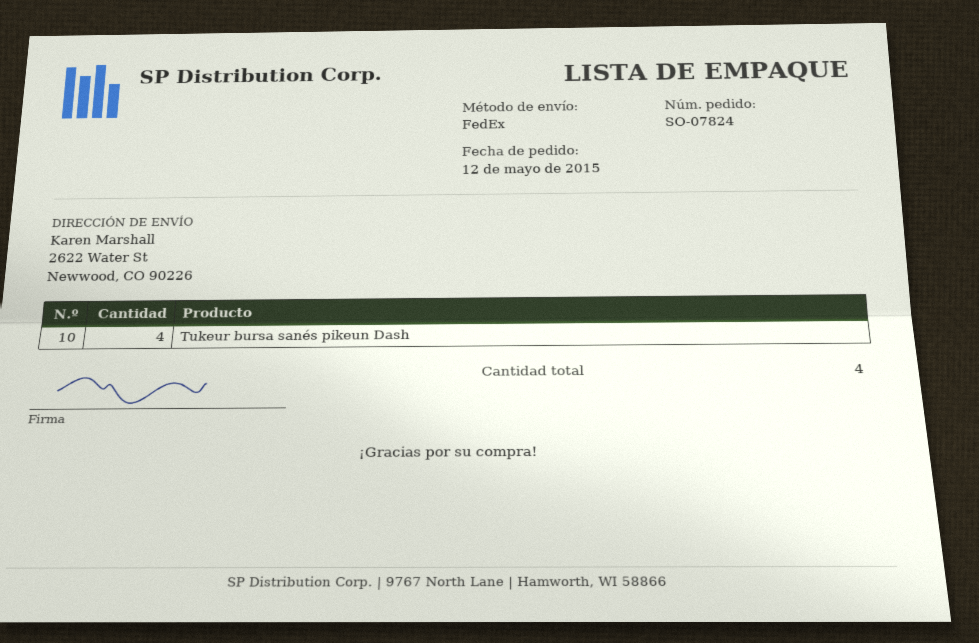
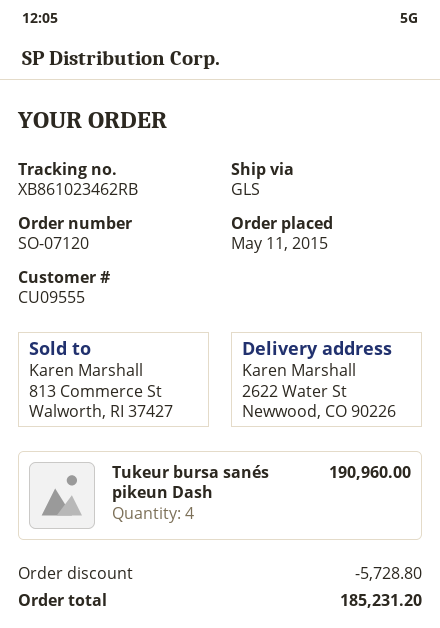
order number: SO-07824 -> SO-07120
order date: 2015-05-12 -> 2015-05-11
shipping method: FedEx -> GLS

